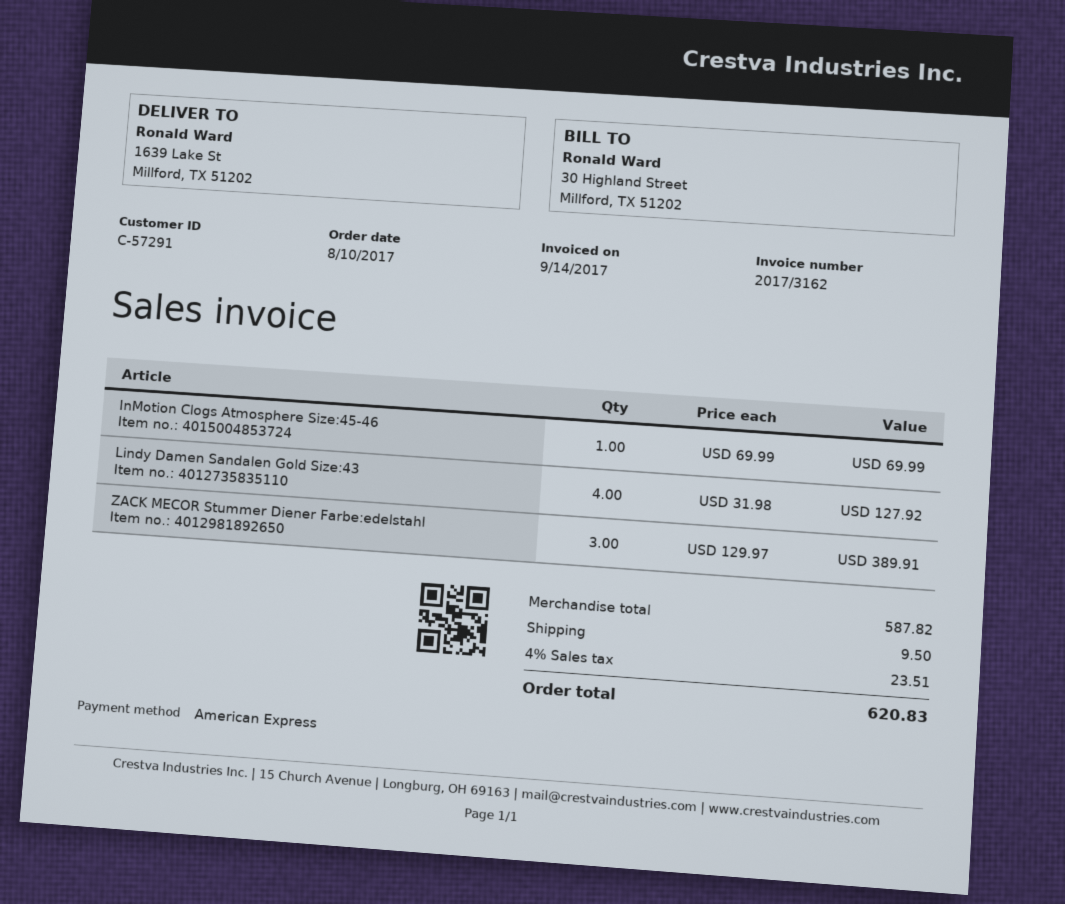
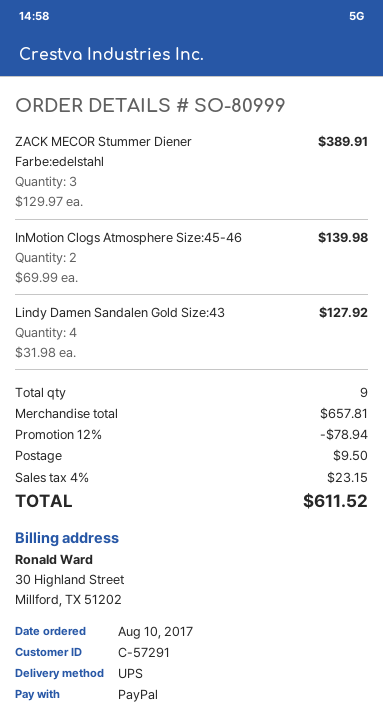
payment method: American Express -> PayPal
InMotion Clogs Atmosphere Size:45-46: 1 x 69.99 = 69.99 -> 2 x 69.99 = 139.98
subtotal: 587.82 -> 657.81
discount: none -> 12% = 78.94
tax: 4% = 23.51 -> 4% = 23.15
total: 620.83 -> 611.52

